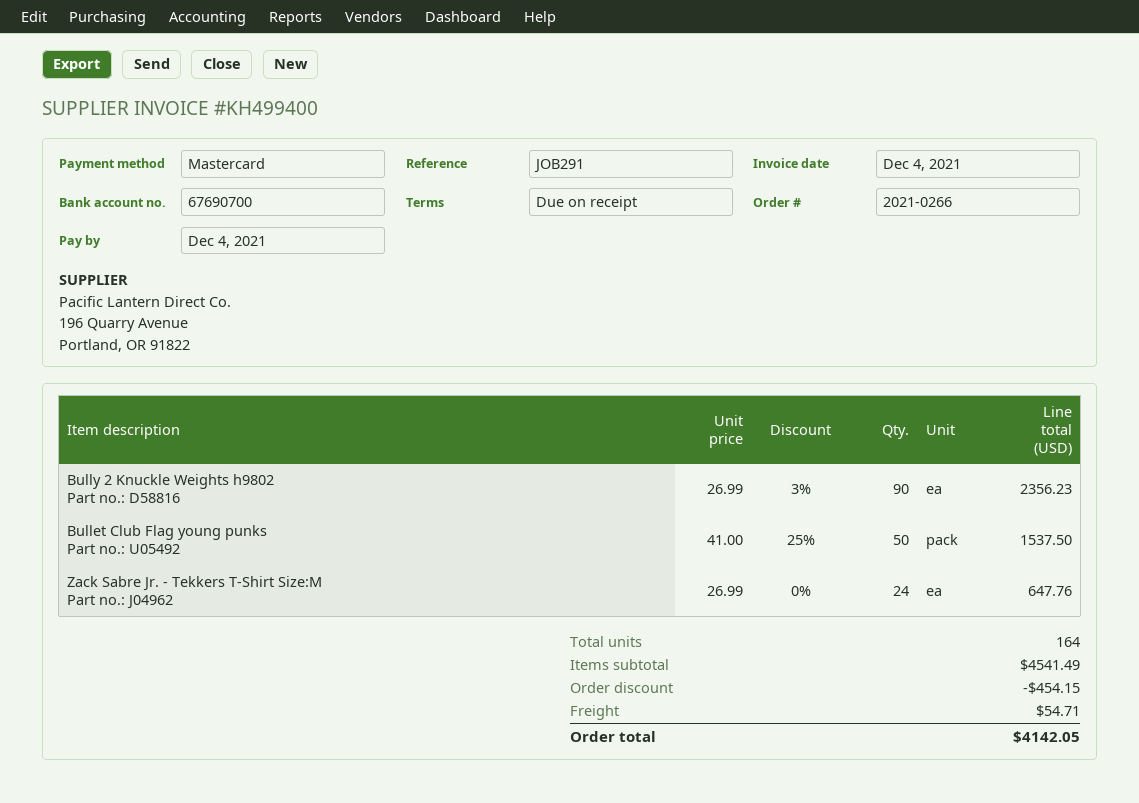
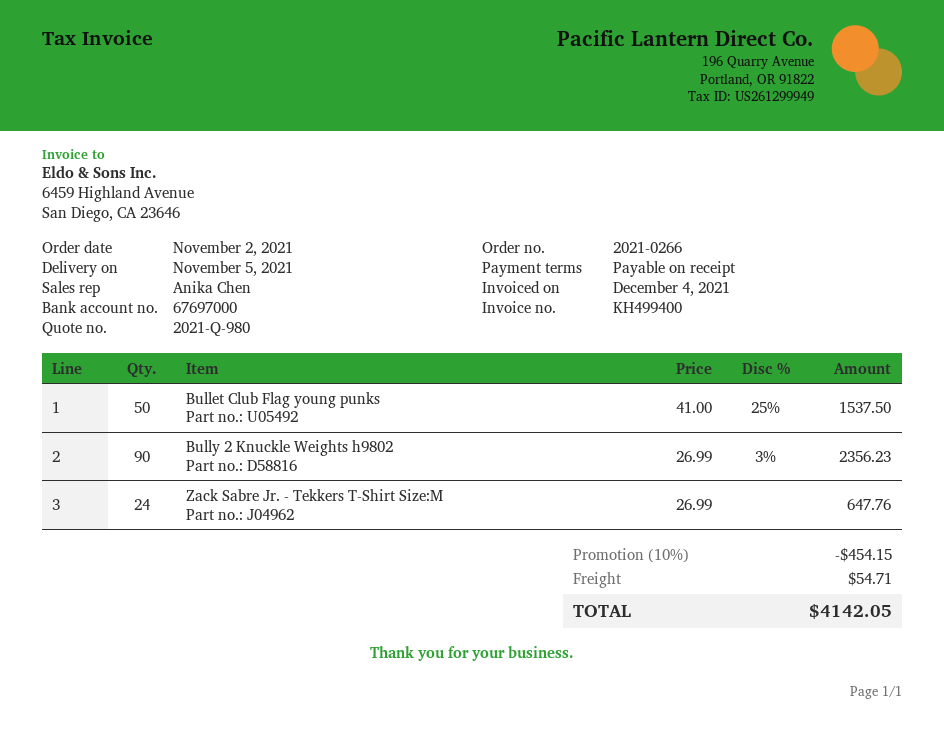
bank account: 67690700 -> 67697000

